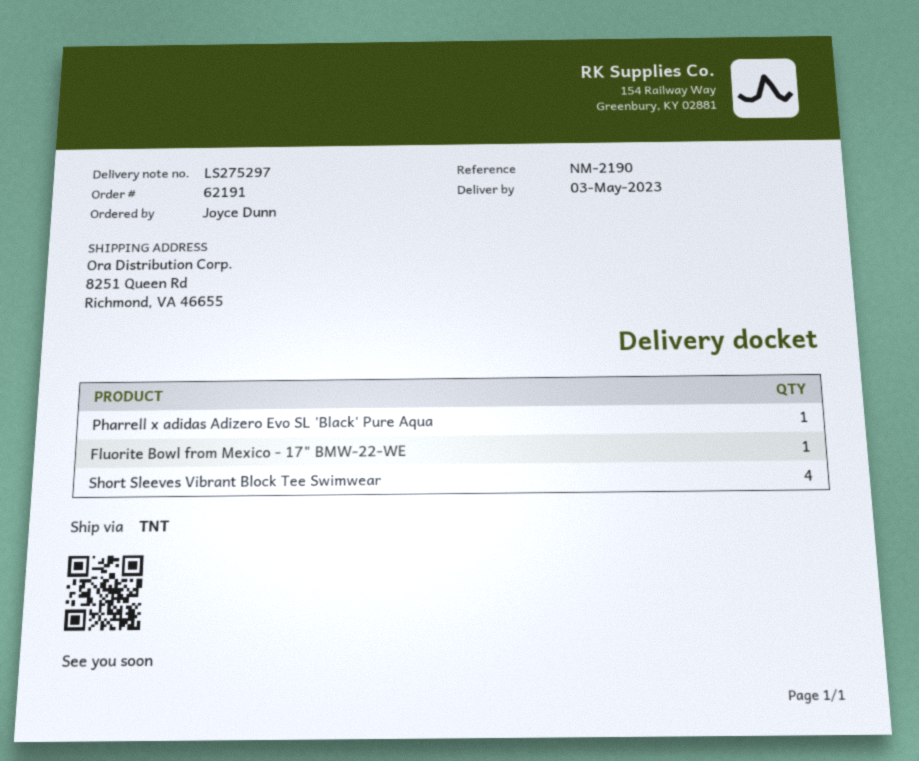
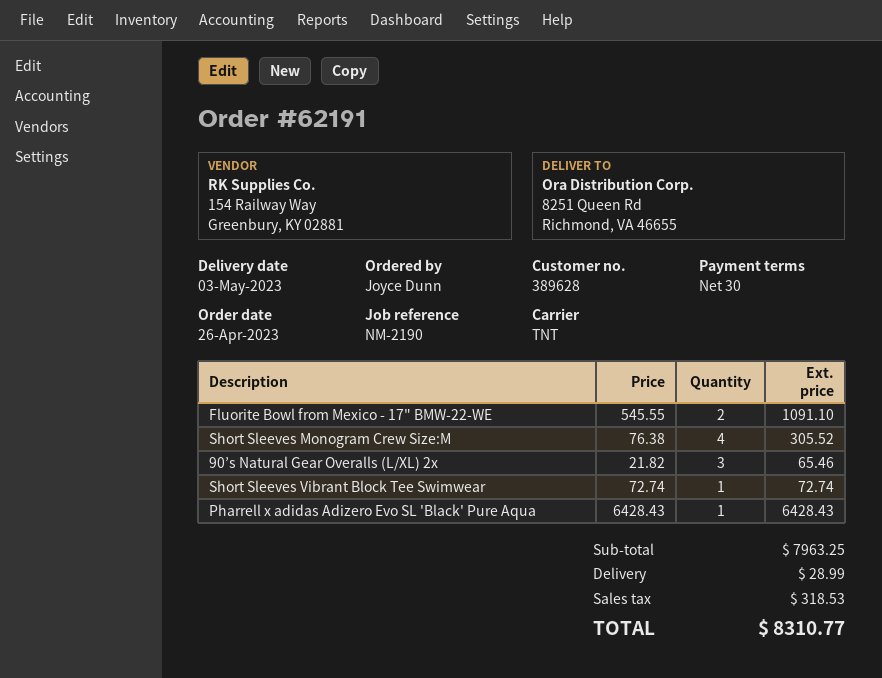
Fluorite Bowl from Mexico - 17" BMW-22-WE: 1 -> 2
Short Sleeves Vibrant Block Tee Swimwear: 4 -> 1
Short Sleeves Monogram Crew Size:M: none -> 4
90’s Natural Gear Overalls (L/XL) 2x: none -> 3

